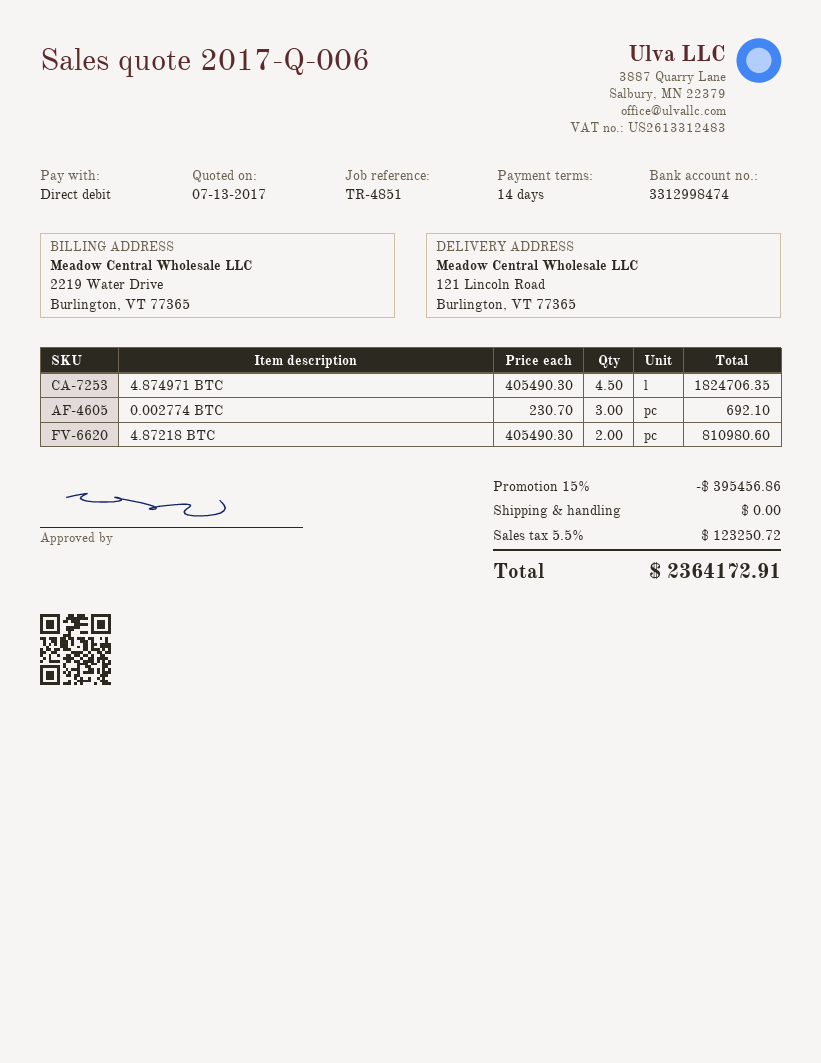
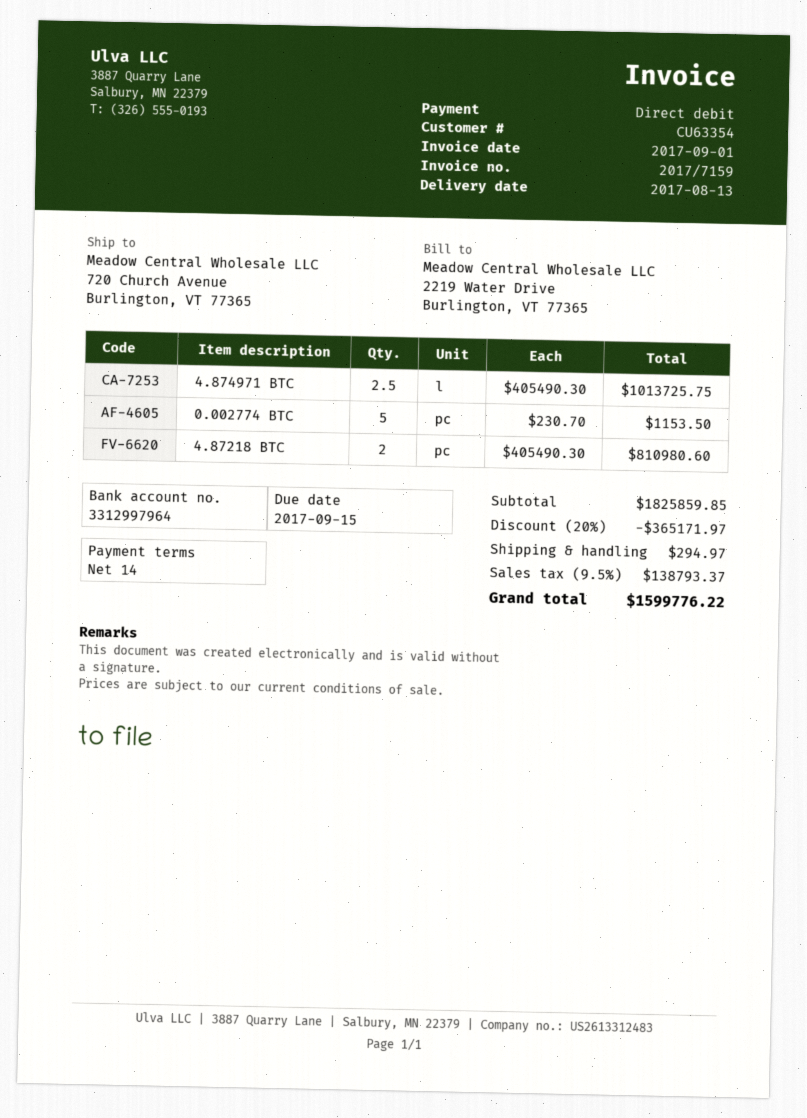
bank account: 3312998474 -> 3312997964
ship to: 121 Lincoln Road, Burlington, VT 77365 -> 720 Church Avenue, Burlington, VT 77365
4.874971 BTC: 4.5 x 405490.30 = 1824706.35 -> 2.5 x 405490.30 = 1013725.75
0.002774 BTC: 3 x 230.70 = 692.10 -> 5 x 230.70 = 1153.50
discount: 15% = 395456.86 -> 20% = 365171.97
shipping: 0.00 -> 294.97
tax: 5.5% = 123250.72 -> 9.5% = 138793.37
total: 2364172.91 -> 1599776.22

